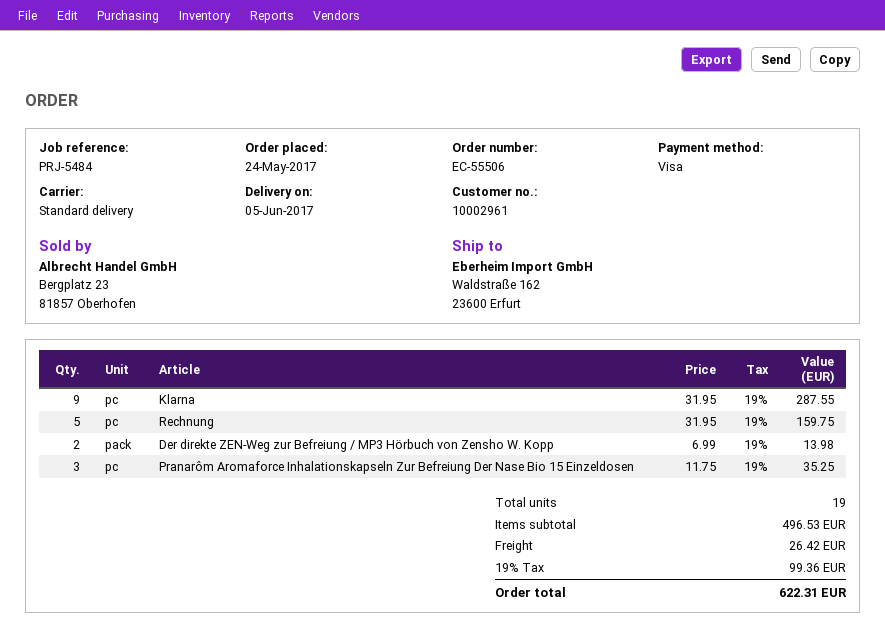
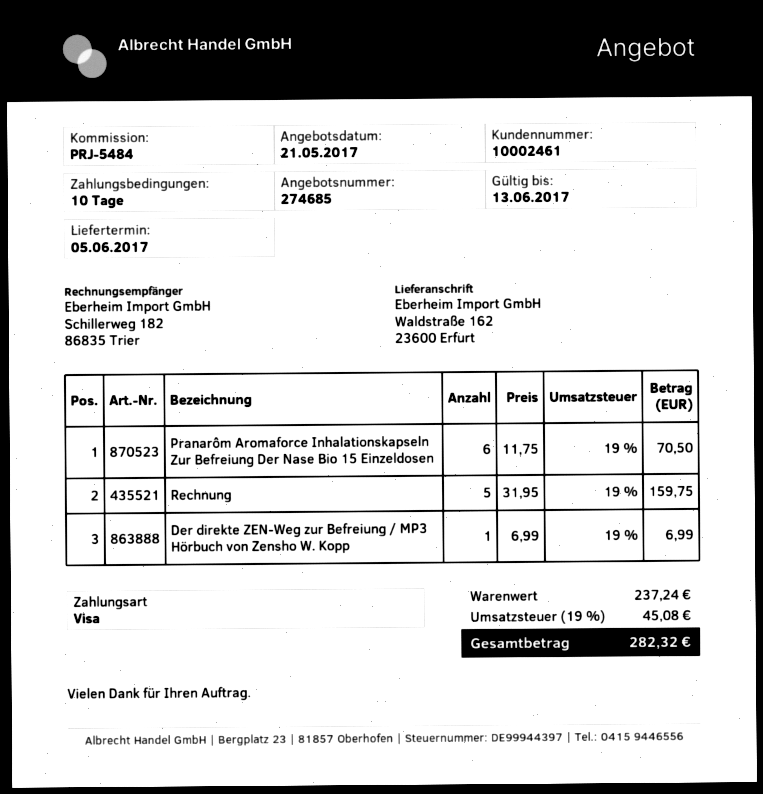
customer number: 10002961 -> 10002461
Klarna: 9 x 31.95 = 287.55 -> none
Der direkte ZEN-Weg zur Befreiung / MP3 Hörbuch von Zensho W. Kopp: 2 x 6.99 = 13.98 -> 1 x 6.99 = 6.99
Pranarôm Aromaforce Inhalationskapseln Zur Befreiung Der Nase Bio 15 Einzeldosen: 3 x 11.75 = 35.25 -> 6 x 11.75 = 70.50
subtotal: 496.53 -> 237.24
shipping: 26.42 -> none
tax: 19% = 99.36 -> 19% = 45.08
total: 622.31 -> 282.32

